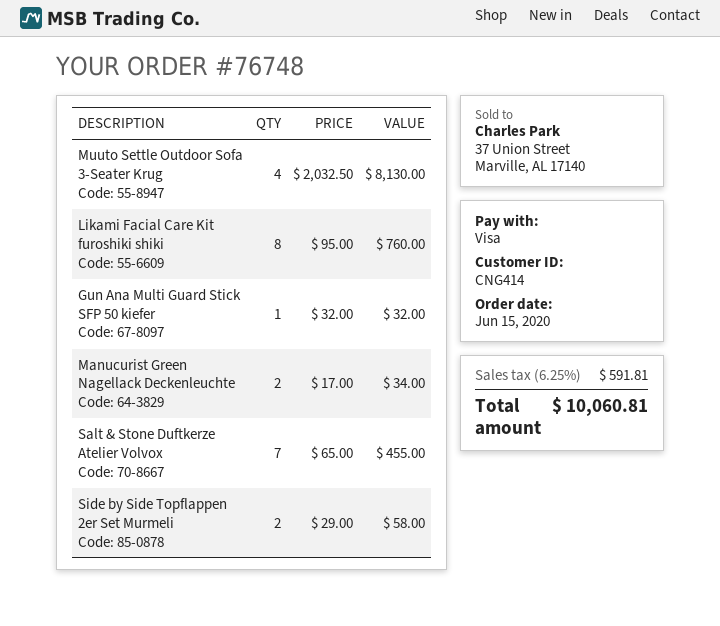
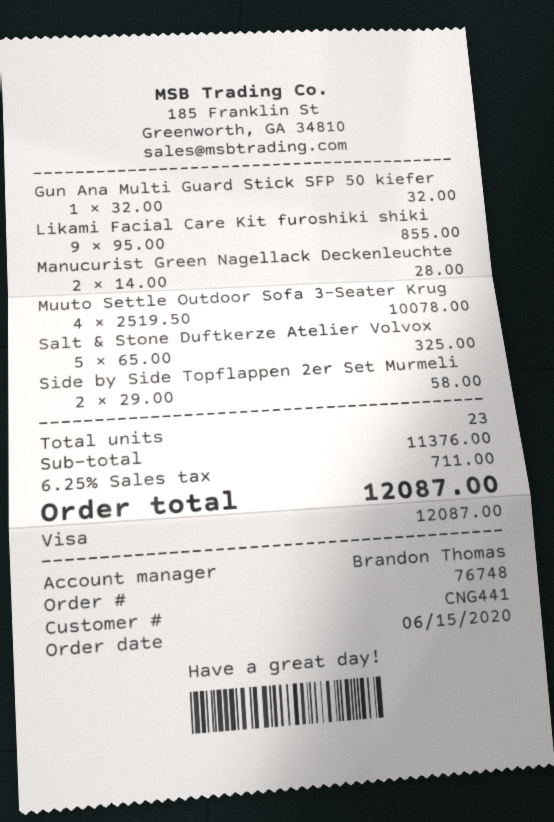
customer number: CNG414 -> CNG441
Muuto Settle Outdoor Sofa 3-Seater Krug: 4 x 2032.50 = 8130.00 -> 4 x 2519.50 = 10078.00
Likami Facial Care Kit furoshiki shiki: 8 x 95.00 = 760.00 -> 9 x 95.00 = 855.00
Manucurist Green Nagellack Deckenleuchte: 2 x 17.00 = 34.00 -> 2 x 14.00 = 28.00
Salt & Stone Duftkerze Atelier Volvox: 7 x 65.00 = 455.00 -> 5 x 65.00 = 325.00
tax: 6.25% = 591.81 -> 6.25% = 711.00
total: 10060.81 -> 12087.00

